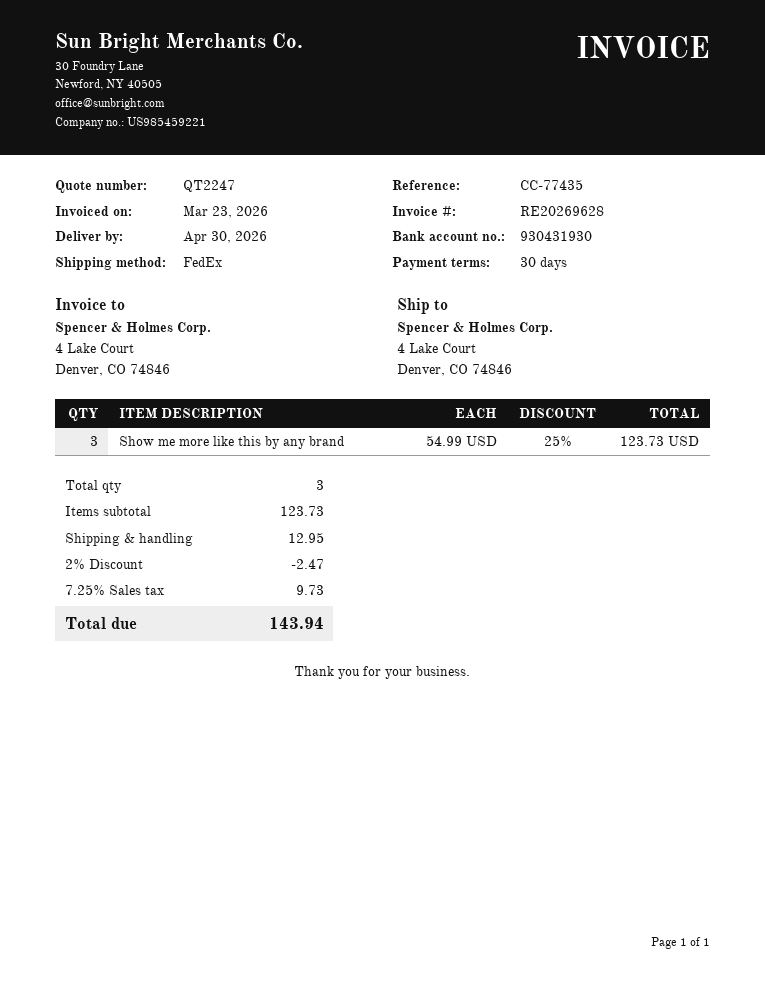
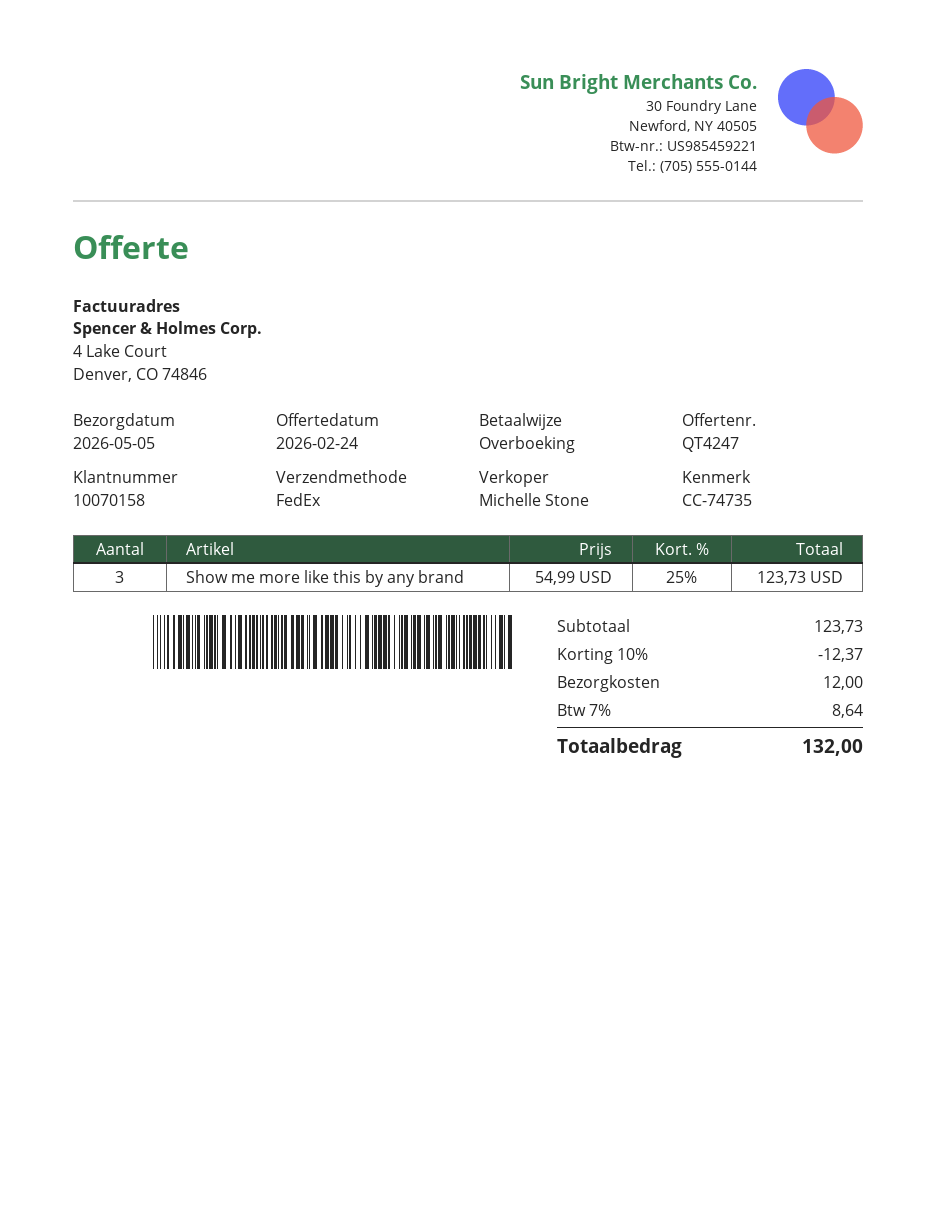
quote number: QT2247 -> QT4247
delivery date: 2026-04-30 -> 2026-05-05
reference: CC-77435 -> CC-74735
discount: 2% = 2.47 -> 10% = 12.37
shipping: 12.95 -> 12.00
tax: 7.25% = 9.73 -> 7% = 8.64
total: 143.94 -> 132.00

